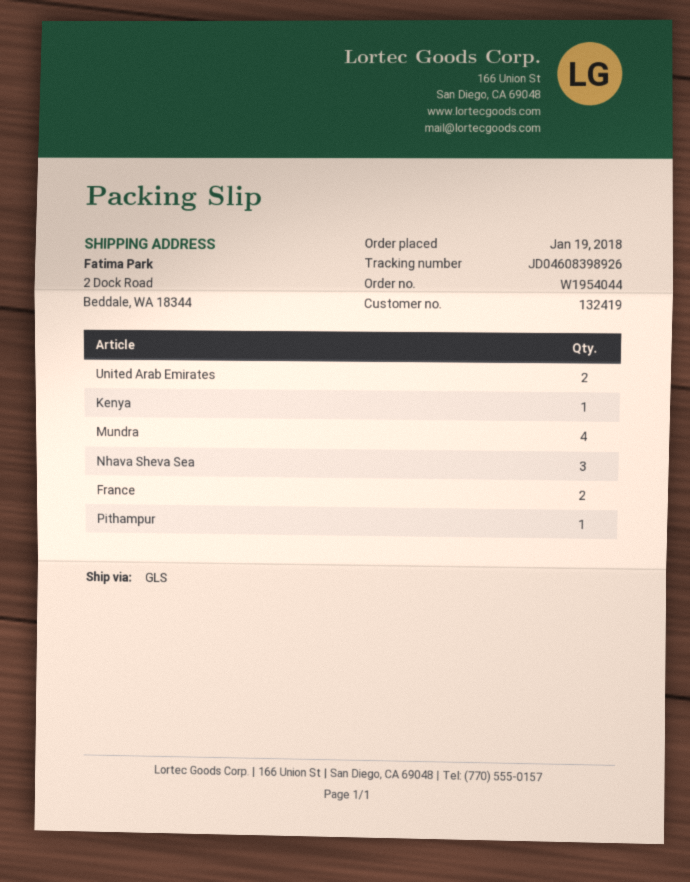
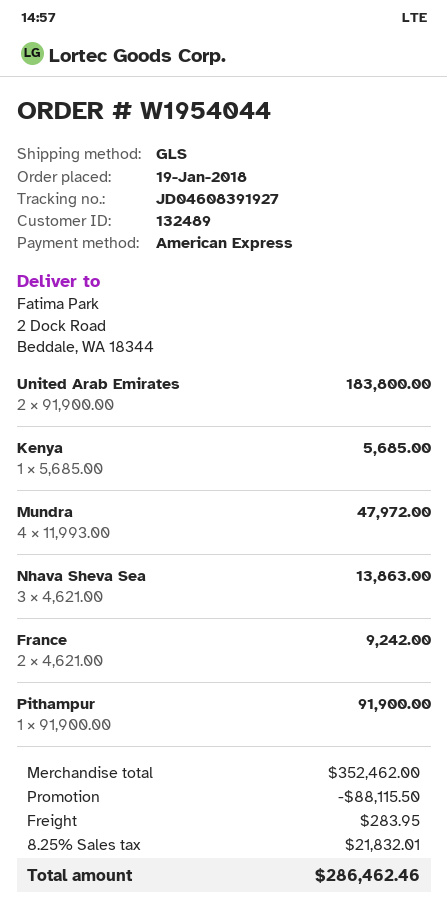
customer number: 132419 -> 132489
tracking number: JD04608398926 -> JD04608391927

